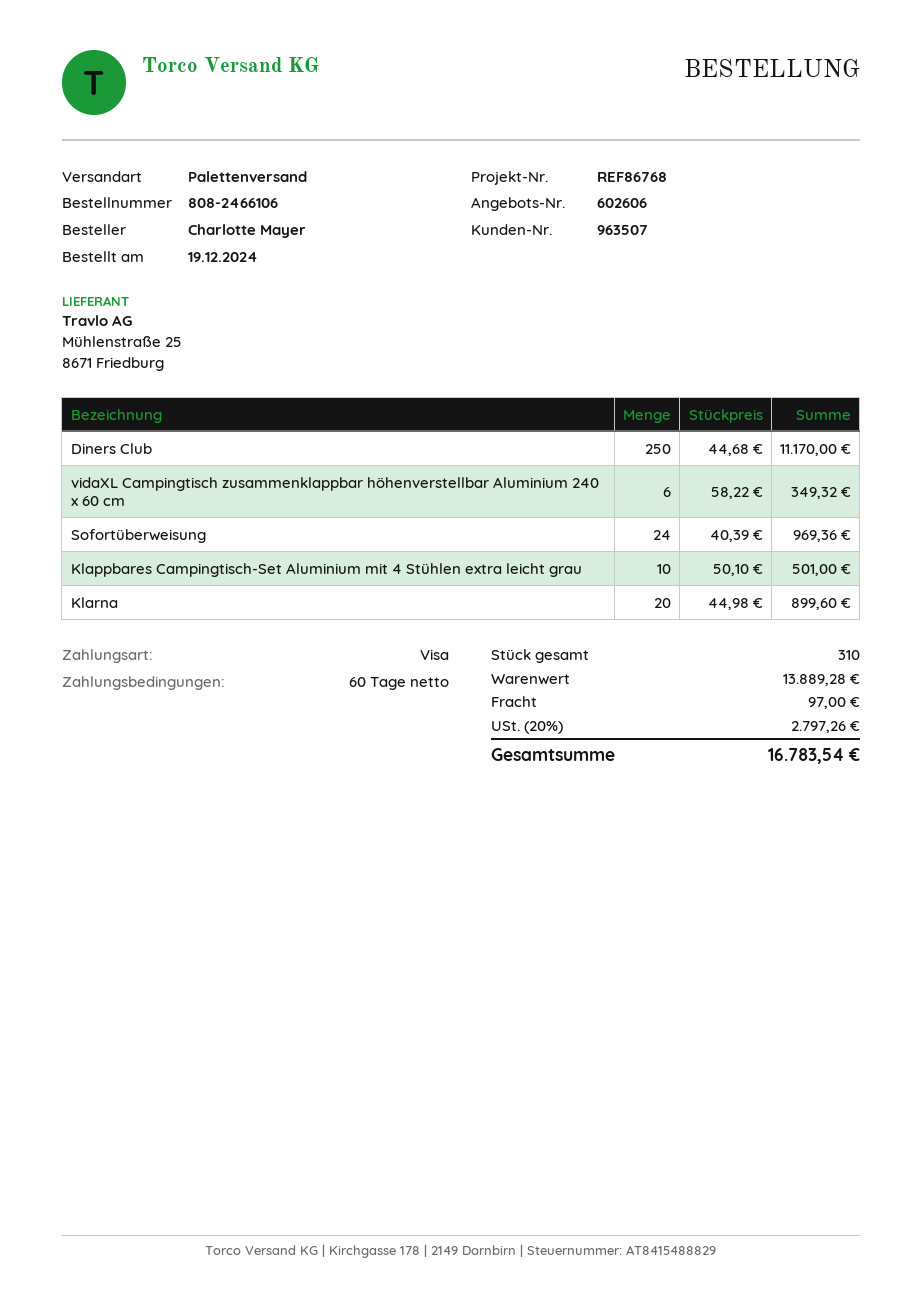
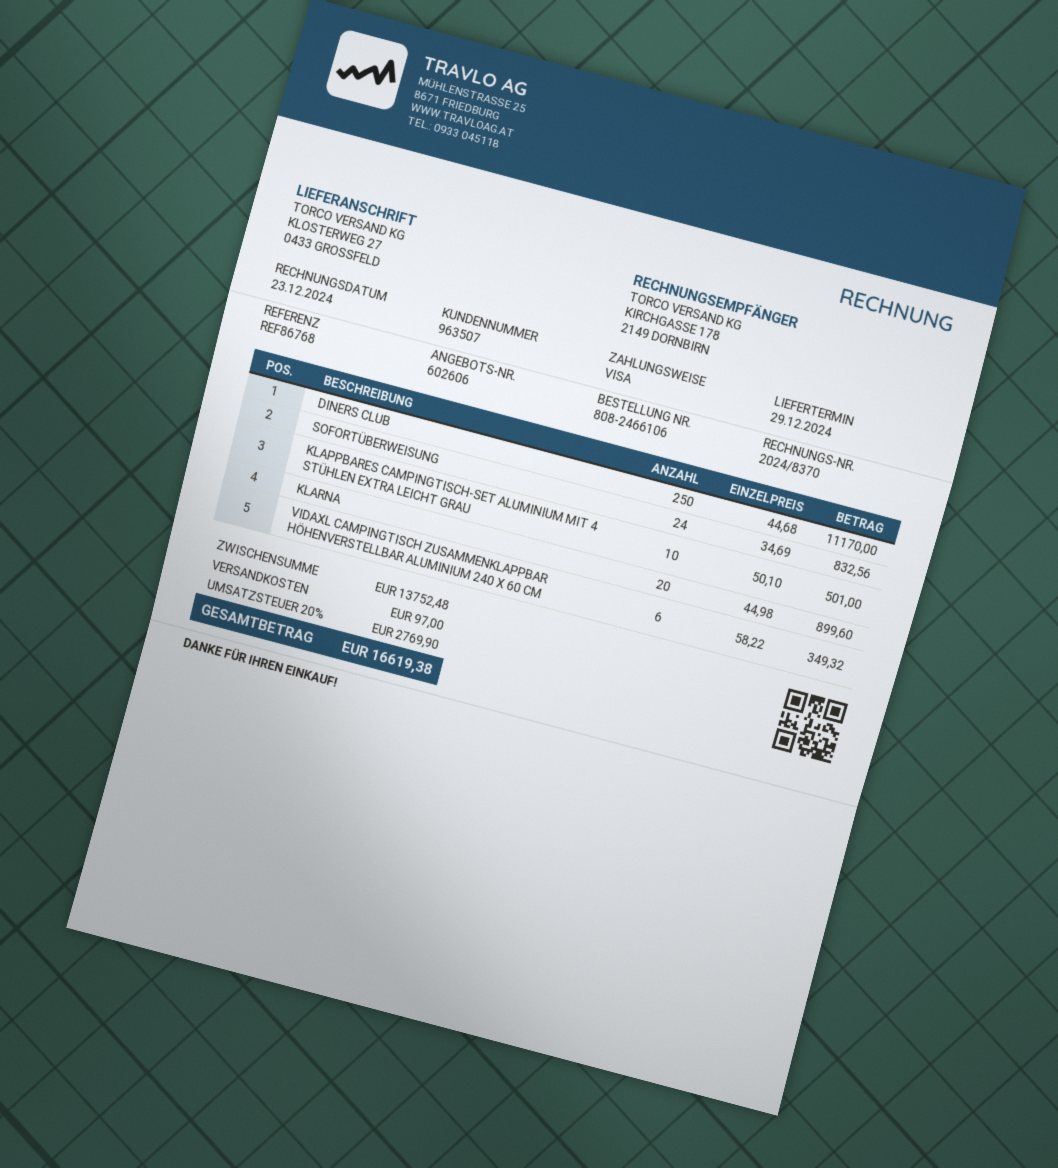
Sofortüberweisung: 24 x 40.39 = 969.36 -> 24 x 34.69 = 832.56
subtotal: 13889.28 -> 13752.48
tax: 20% = 2797.26 -> 20% = 2769.90
total: 16783.54 -> 16619.38

